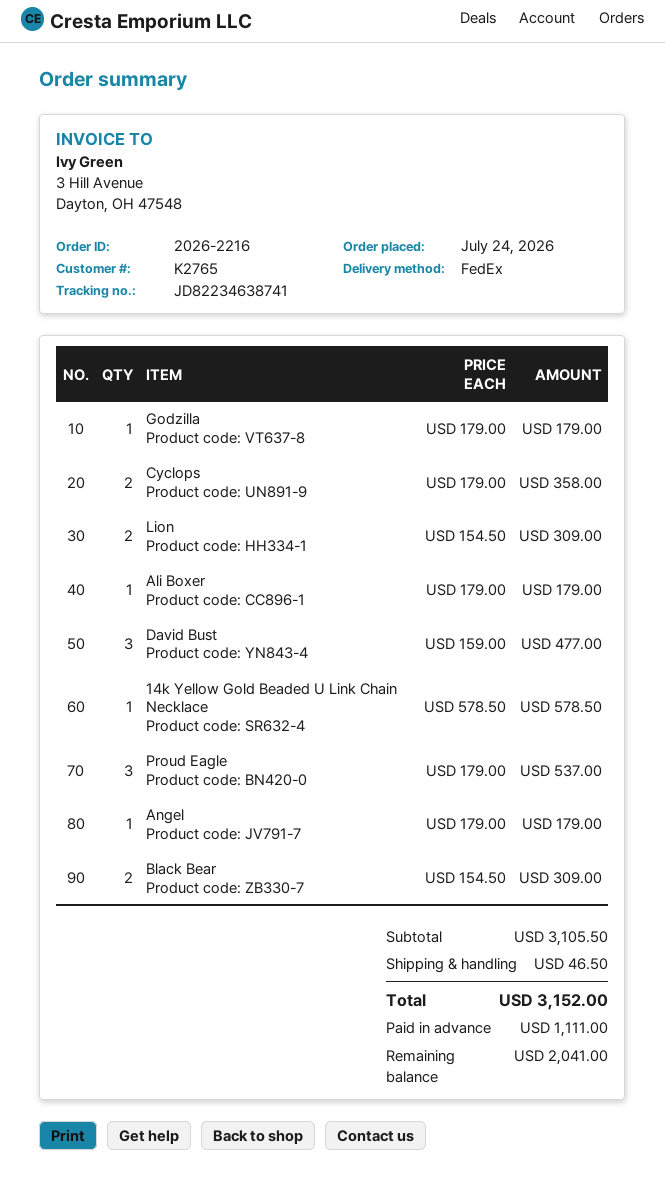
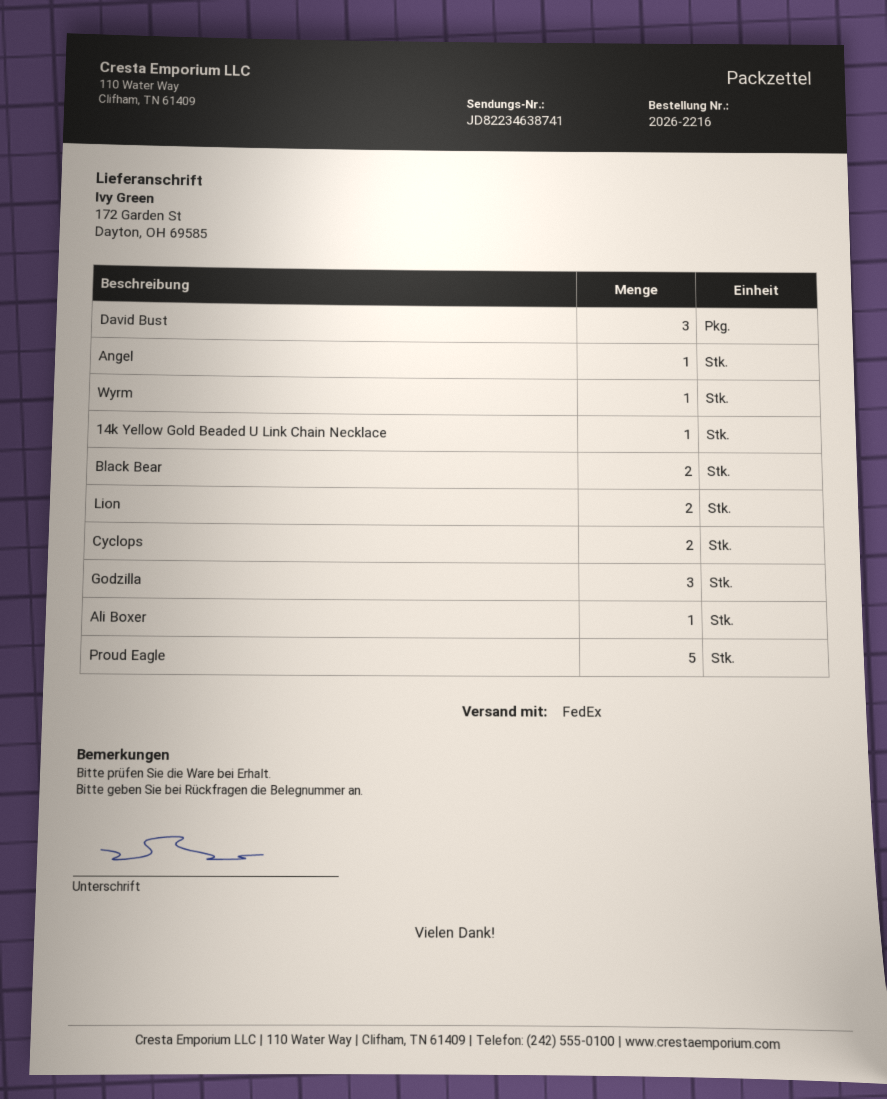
Godzilla: 1 -> 3
Proud Eagle: 3 -> 5
Wyrm: none -> 1

